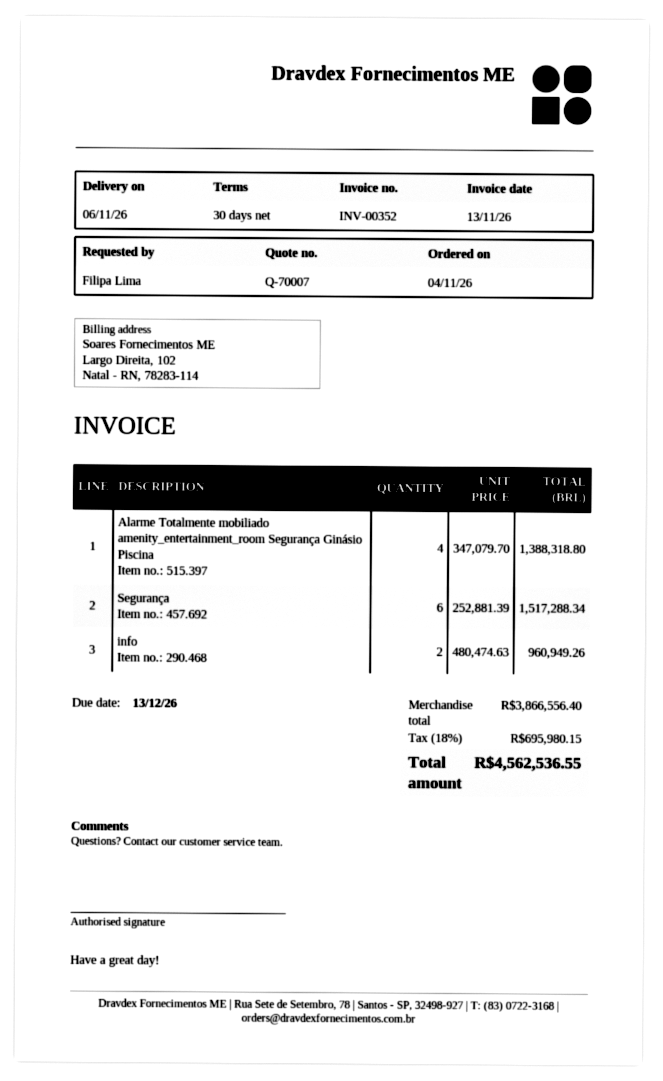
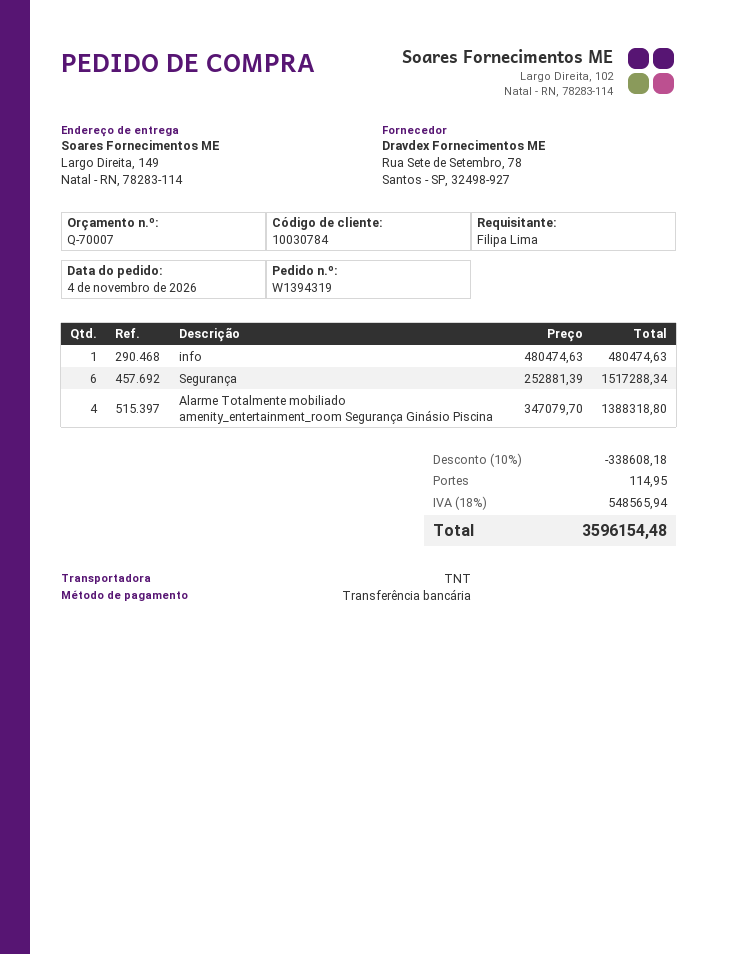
info: 2 x 480474.63 = 960949.26 -> 1 x 480474.63 = 480474.63
discount: none -> 10% = 338608.18
shipping: none -> 114.95
tax: 18% = 695980.15 -> 18% = 548565.94
total: 4562536.55 -> 3596154.48

